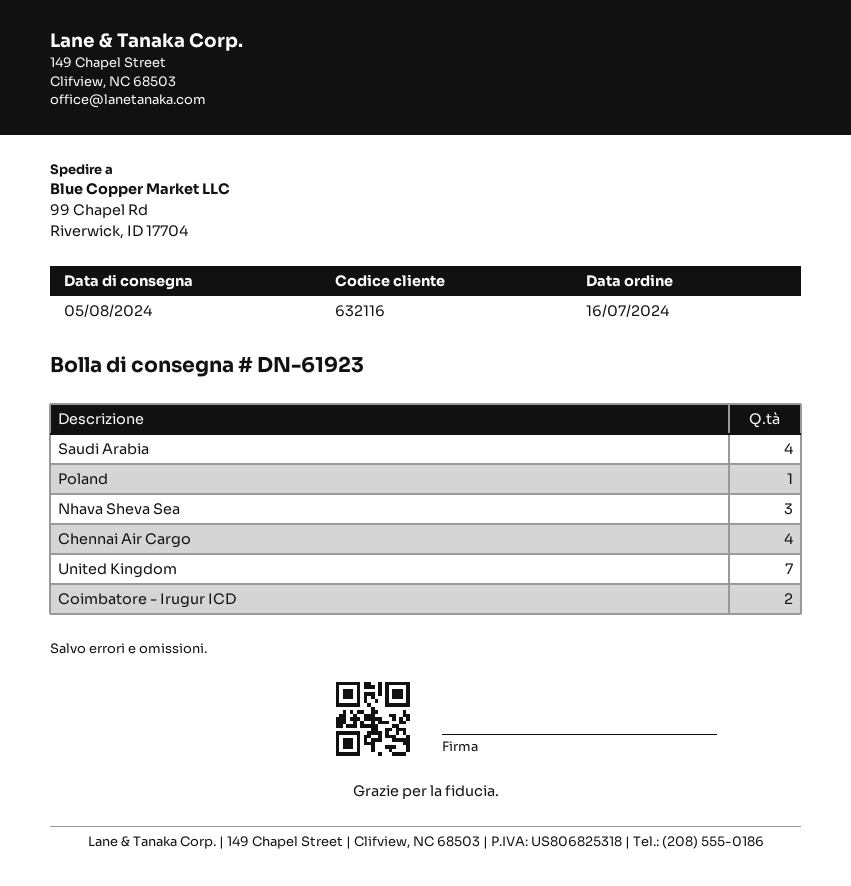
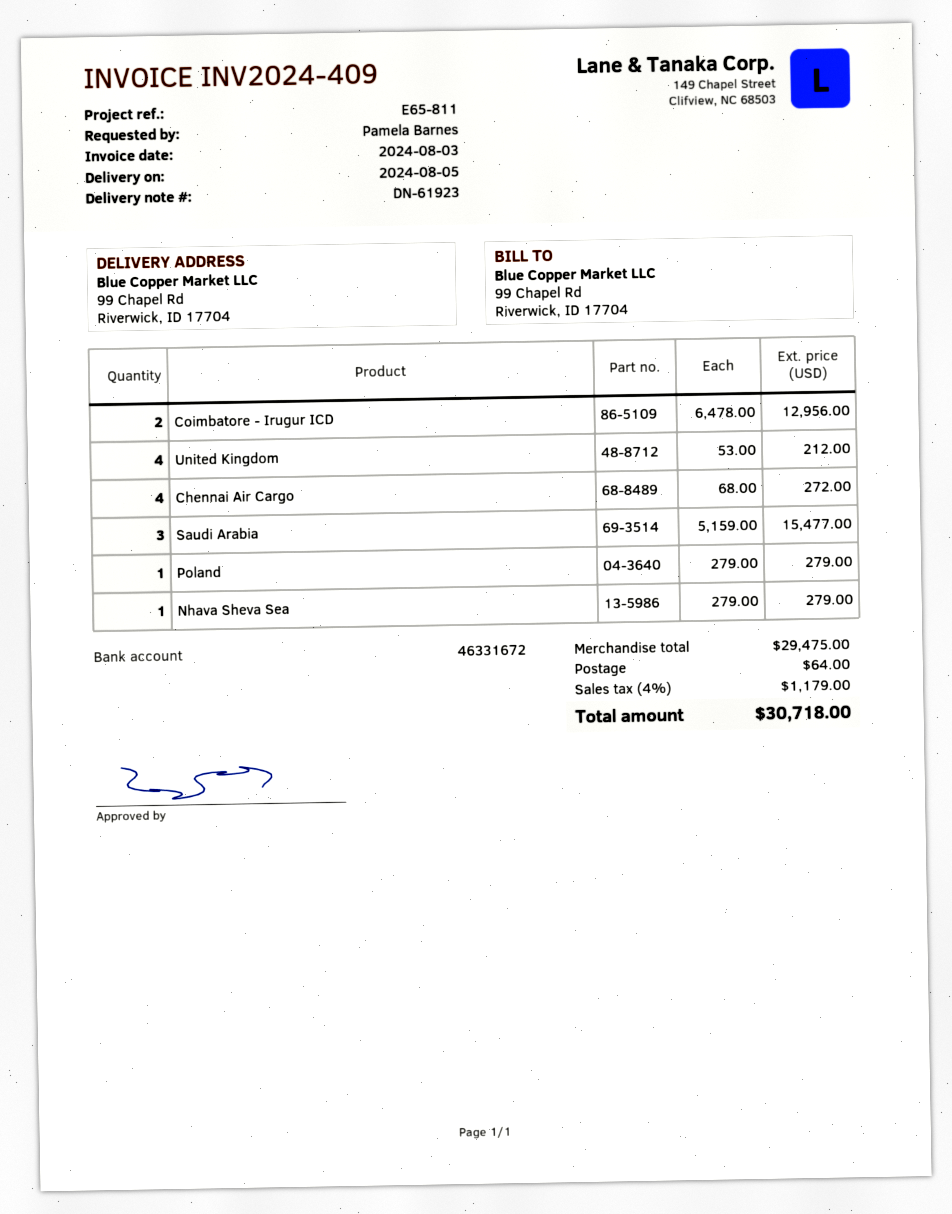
Saudi Arabia: 4 -> 3
Nhava Sheva Sea: 3 -> 1
United Kingdom: 7 -> 4

